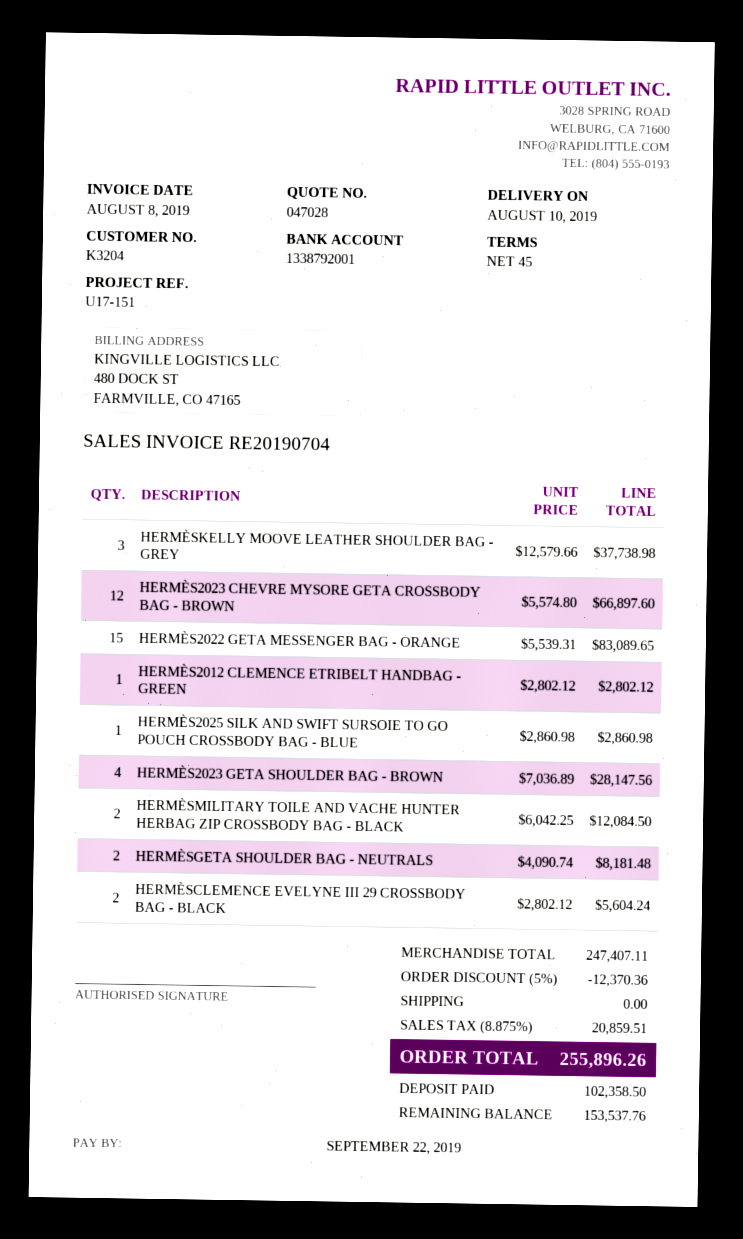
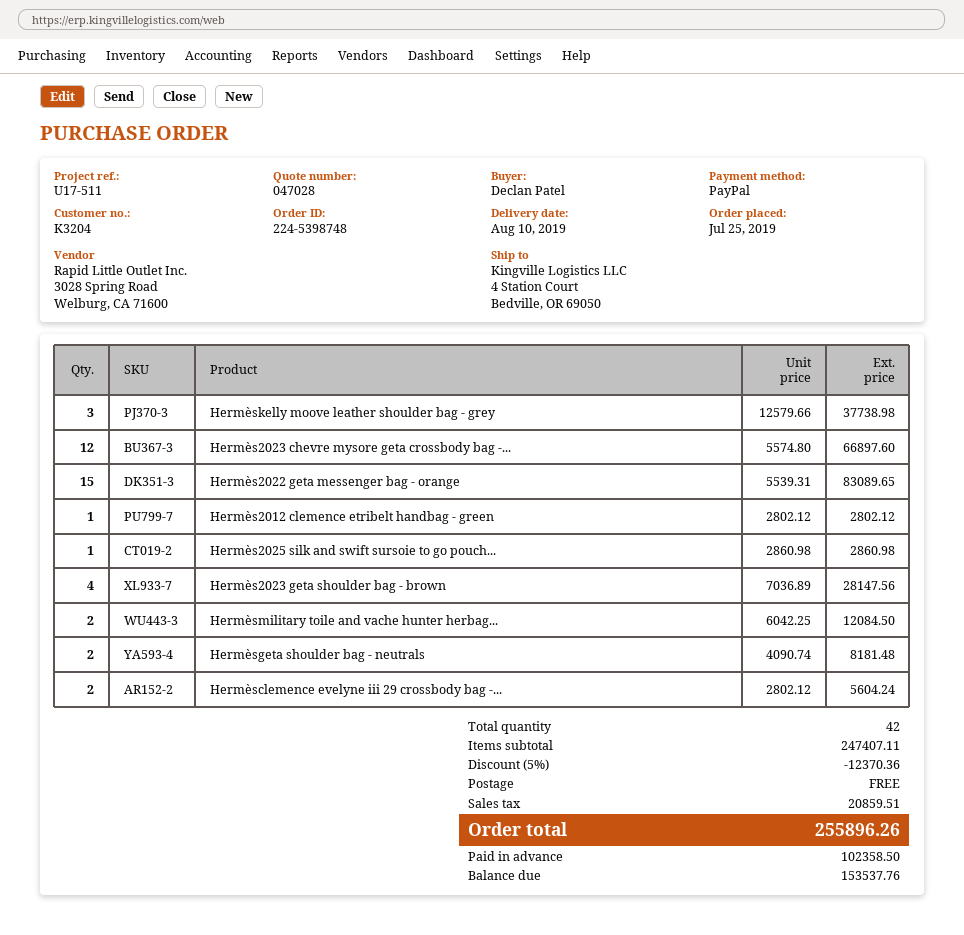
reference: U17-151 -> U17-511

